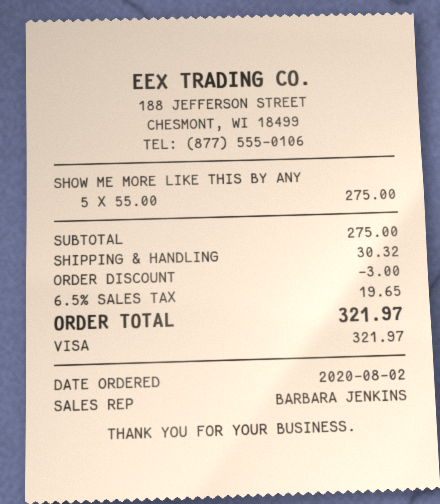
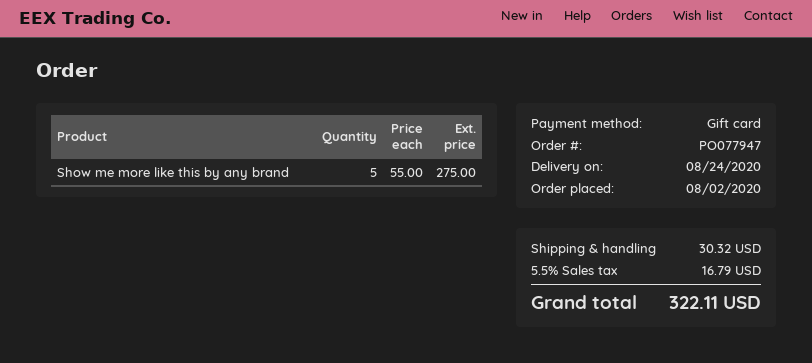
payment method: Visa -> gift card
discount: 3.00 -> none
tax: 6.5% = 19.65 -> 5.5% = 16.79
total: 321.97 -> 322.11

